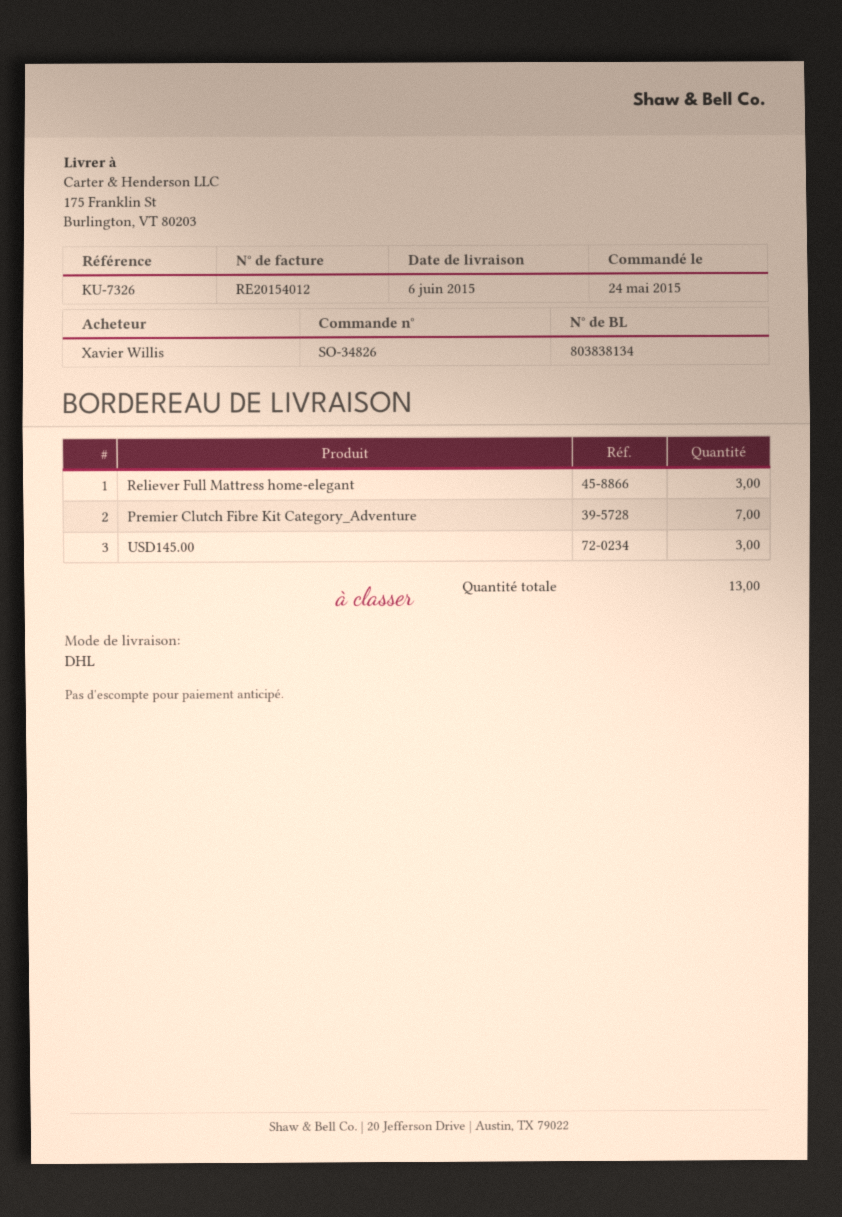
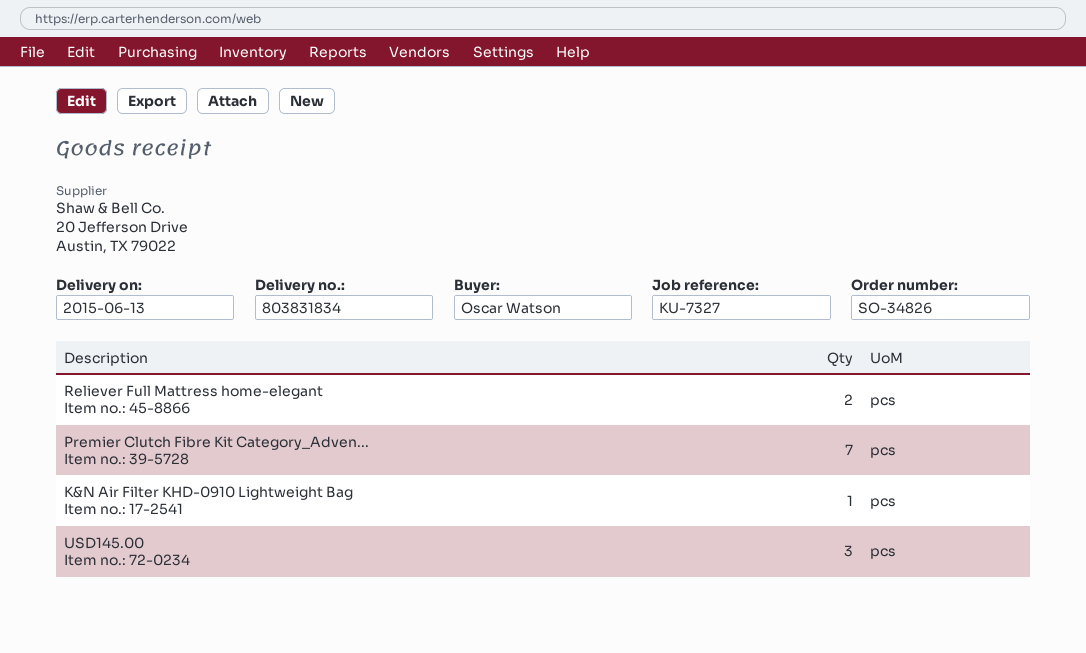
delivery note number: 803838134 -> 803831834
delivery date: 2015-06-06 -> 2015-06-13
reference: KU-7326 -> KU-7327
ordered by: Xavier Willis -> Oscar Watson
Reliever Full Mattress home-elegant: 3 -> 2
K&N Air Filter KHD-0910 Lightweight Bag: none -> 1

